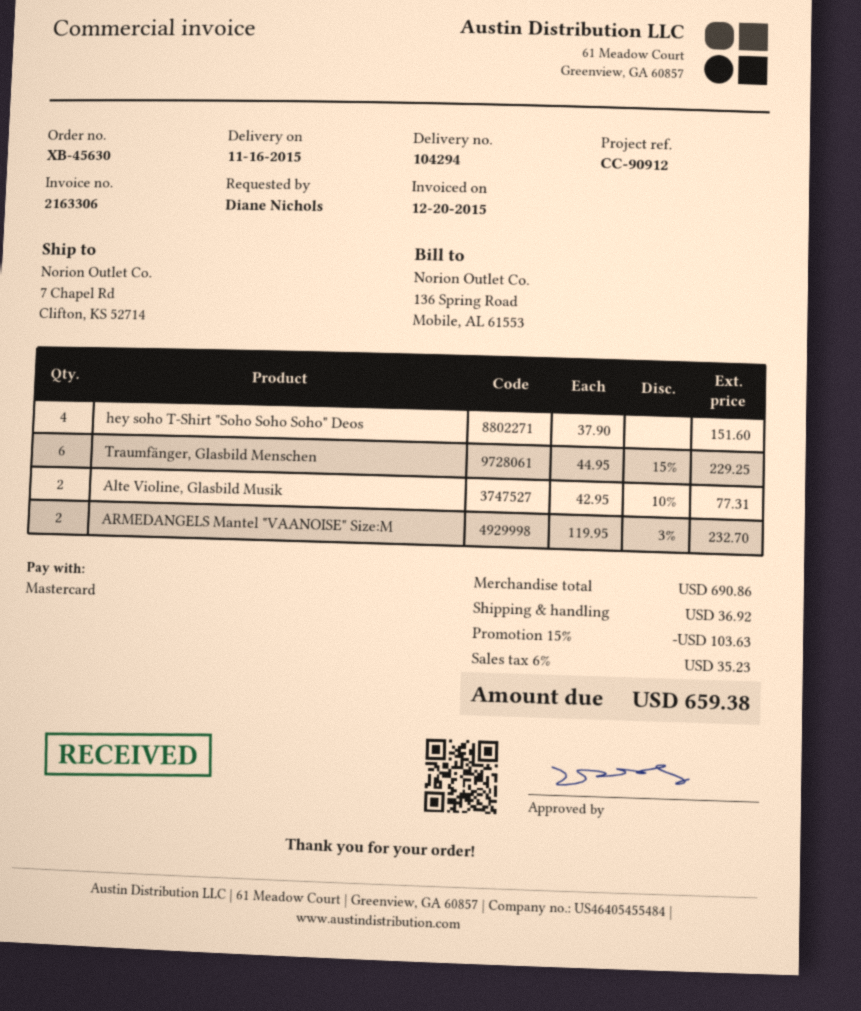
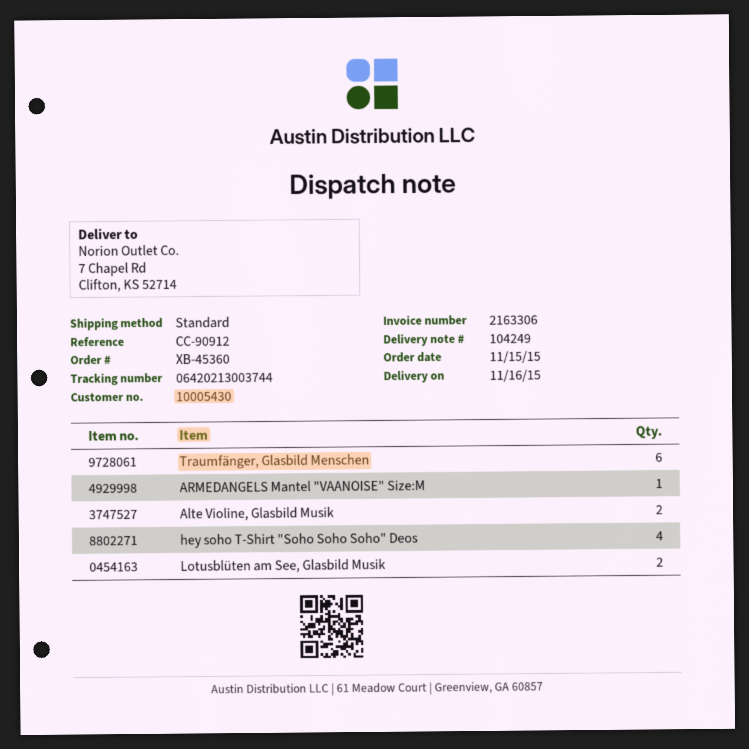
order number: XB-45630 -> XB-45360
delivery note number: 104294 -> 104249
ARMEDANGELS Mantel "VAANOISE" Size:M: 2 -> 1
Lotusblüten am See, Glasbild Musik: none -> 2

